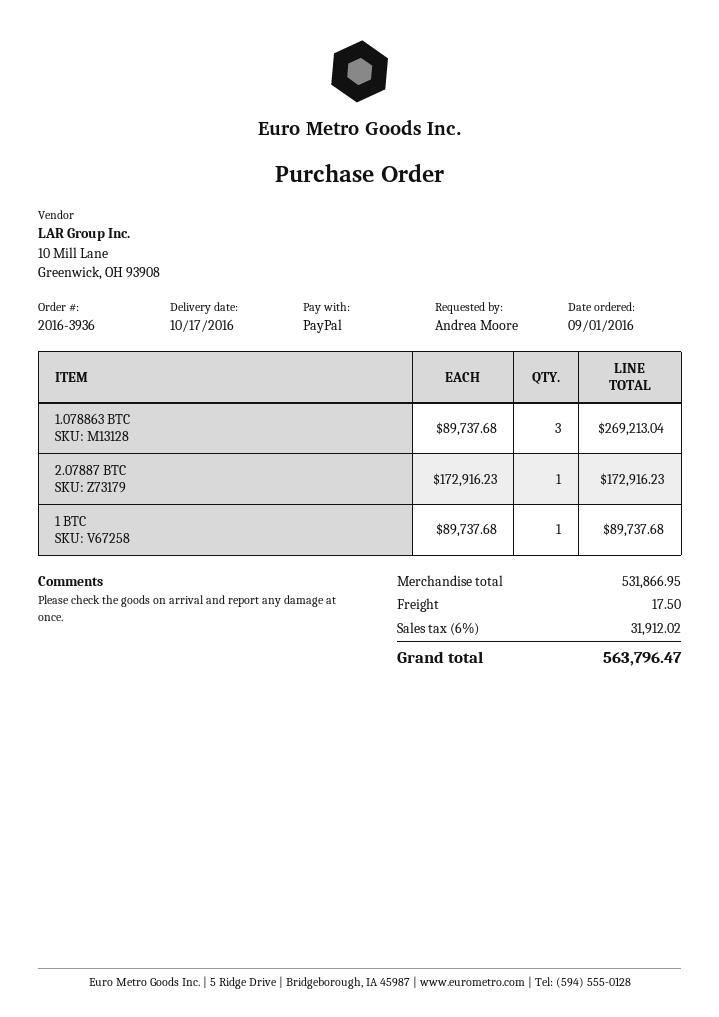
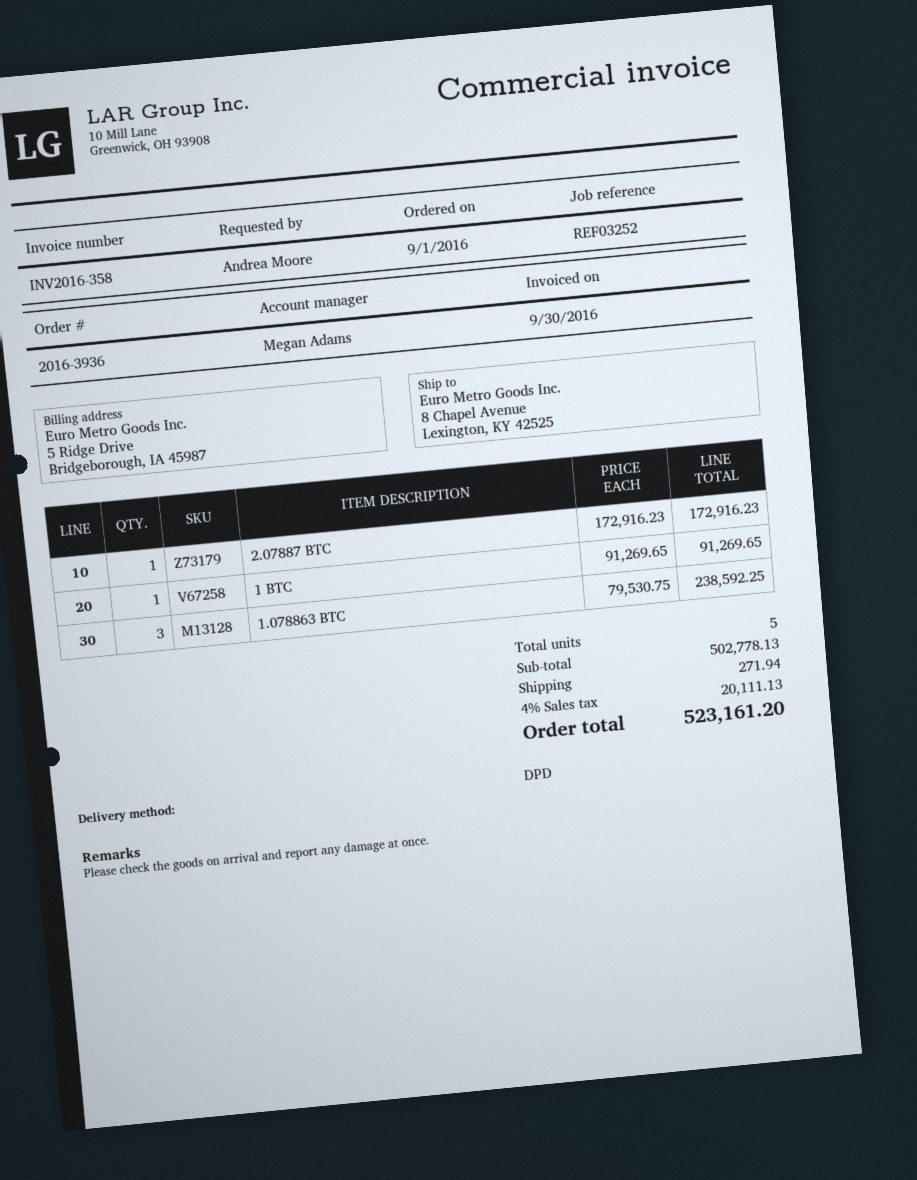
1.078863 BTC: 3 x 89737.68 = 269213.04 -> 3 x 79530.75 = 238592.25
1 BTC: 1 x 89737.68 = 89737.68 -> 1 x 91269.65 = 91269.65
subtotal: 531866.95 -> 502778.13
shipping: 17.50 -> 271.94
tax: 6% = 31912.02 -> 4% = 20111.13
total: 563796.47 -> 523161.20

